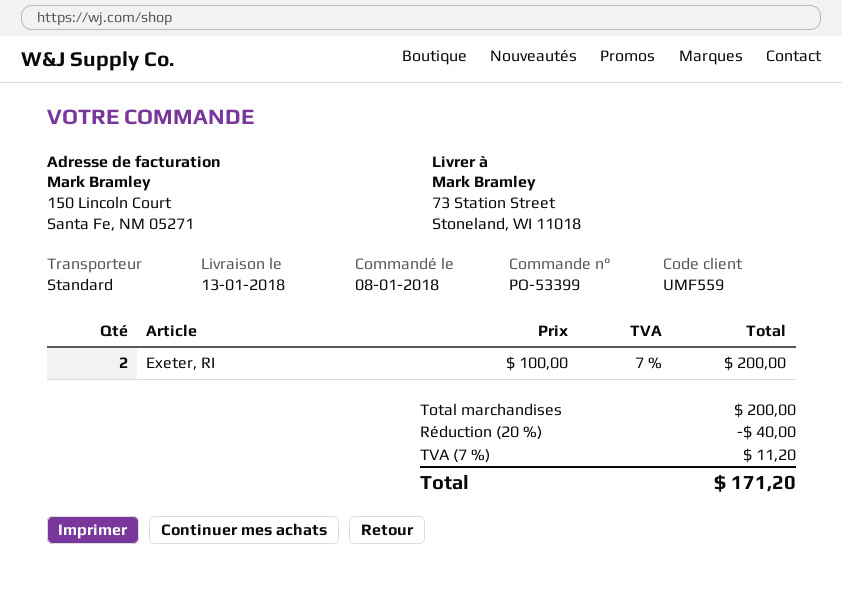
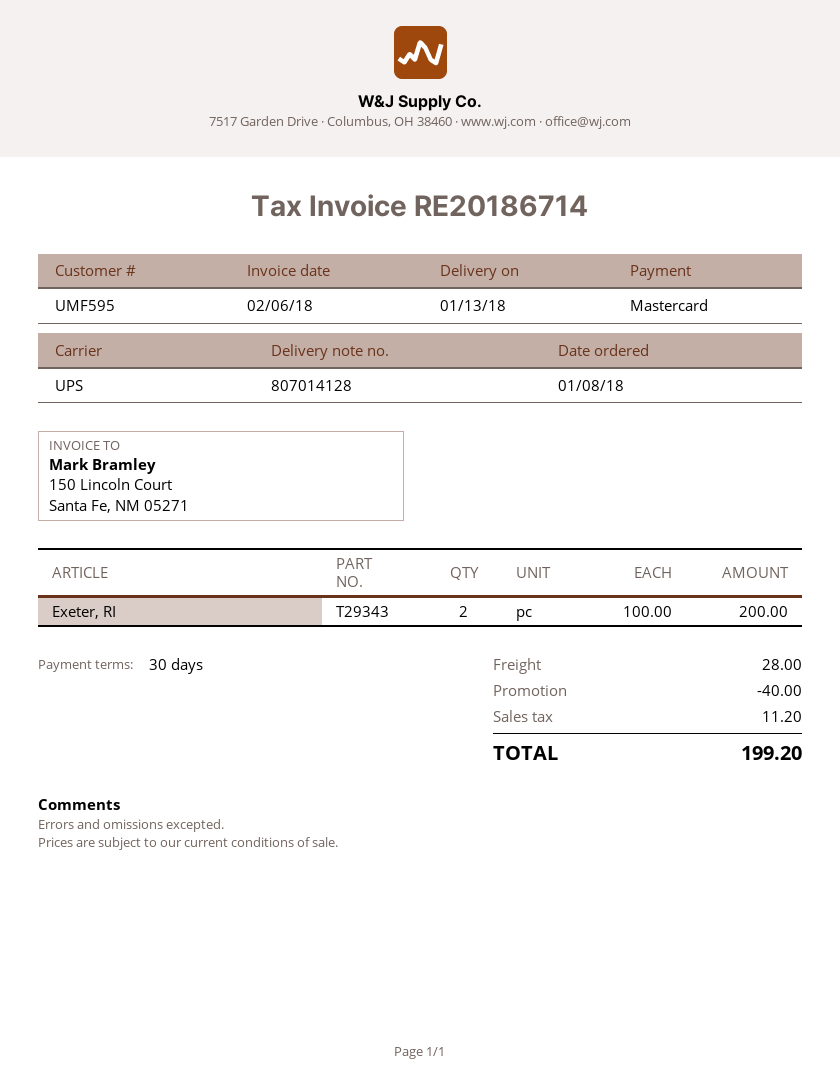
customer number: UMF559 -> UMF595
shipping method: standard -> UPS
shipping: none -> 28.00
total: 171.20 -> 199.20

